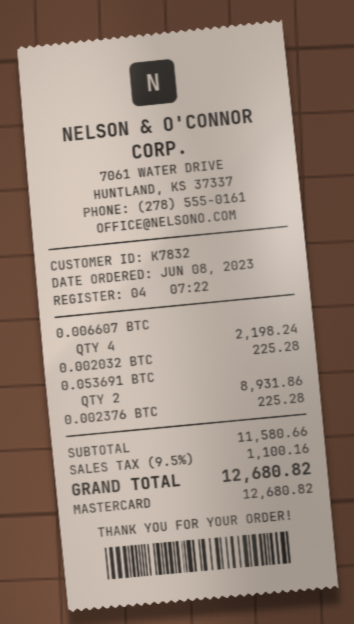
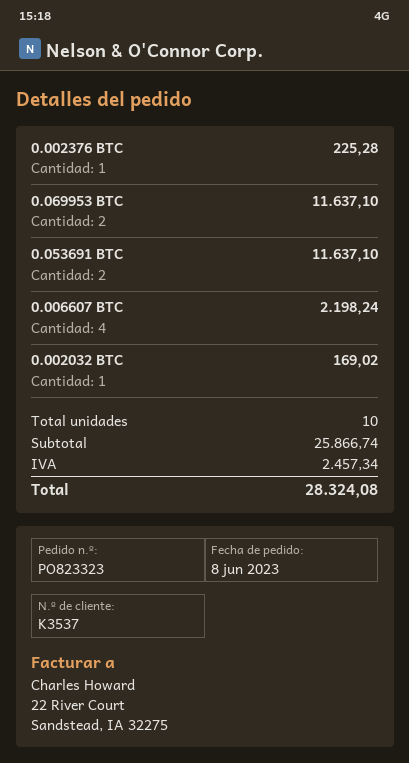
customer number: K7832 -> K3537
0.002032 BTC: 1 for 225.28 -> 1 for 169.02
0.053691 BTC: 2 for 8931.86 -> 2 for 11637.10
0.069953 BTC: none -> 2 for 11637.10
subtotal: 11580.66 -> 25866.74
tax: 1100.16 -> 2457.34
total: 12680.82 -> 28324.08

